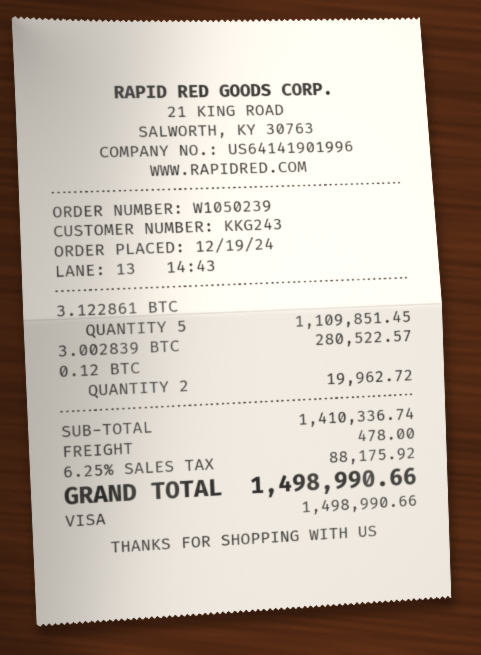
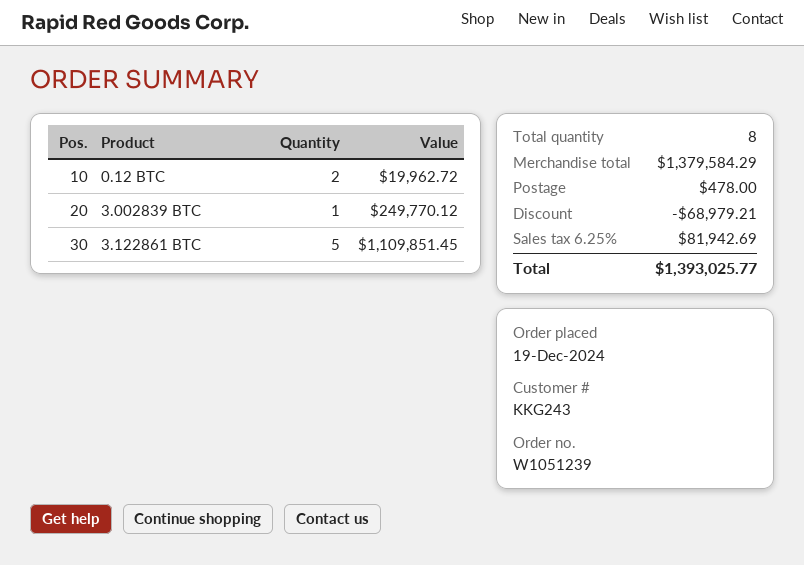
order number: W1050239 -> W1051239
3.002839 BTC: 1 for 280522.57 -> 1 for 249770.12
subtotal: 1410336.74 -> 1379584.29
discount: none -> 68979.21
tax: 6.25% = 88175.92 -> 6.25% = 81942.69
total: 1498990.66 -> 1393025.77

